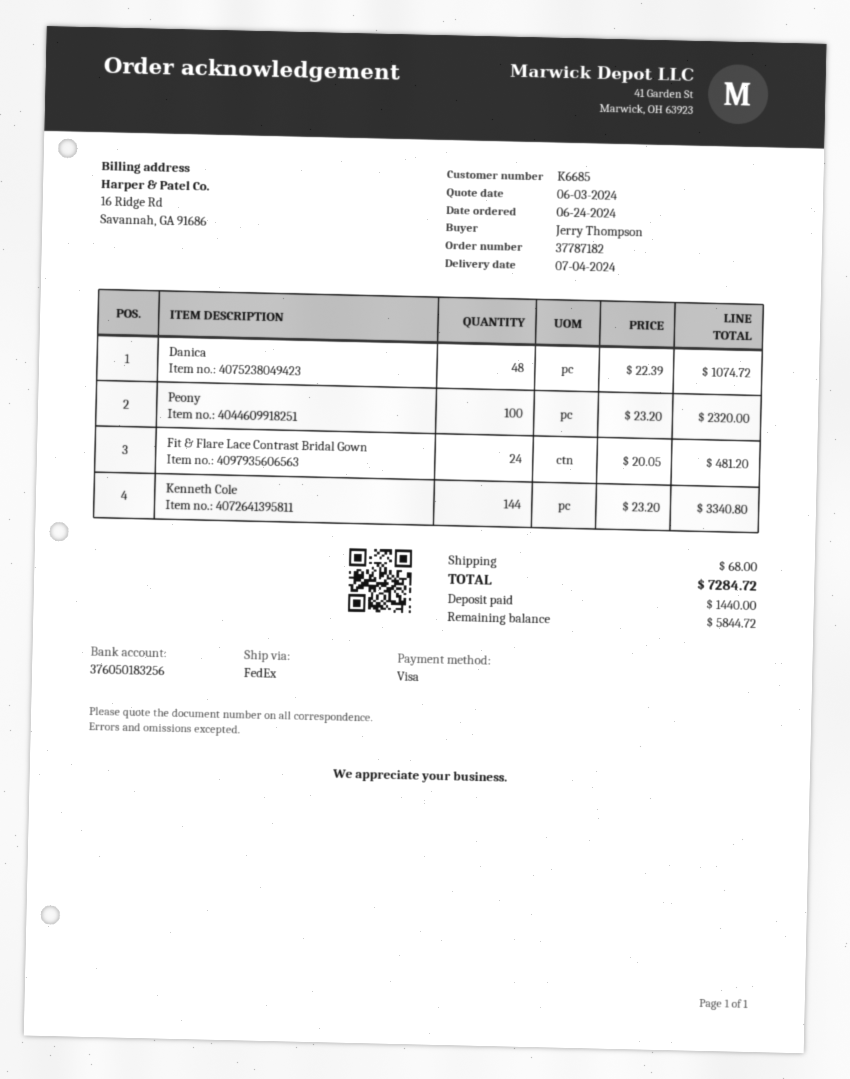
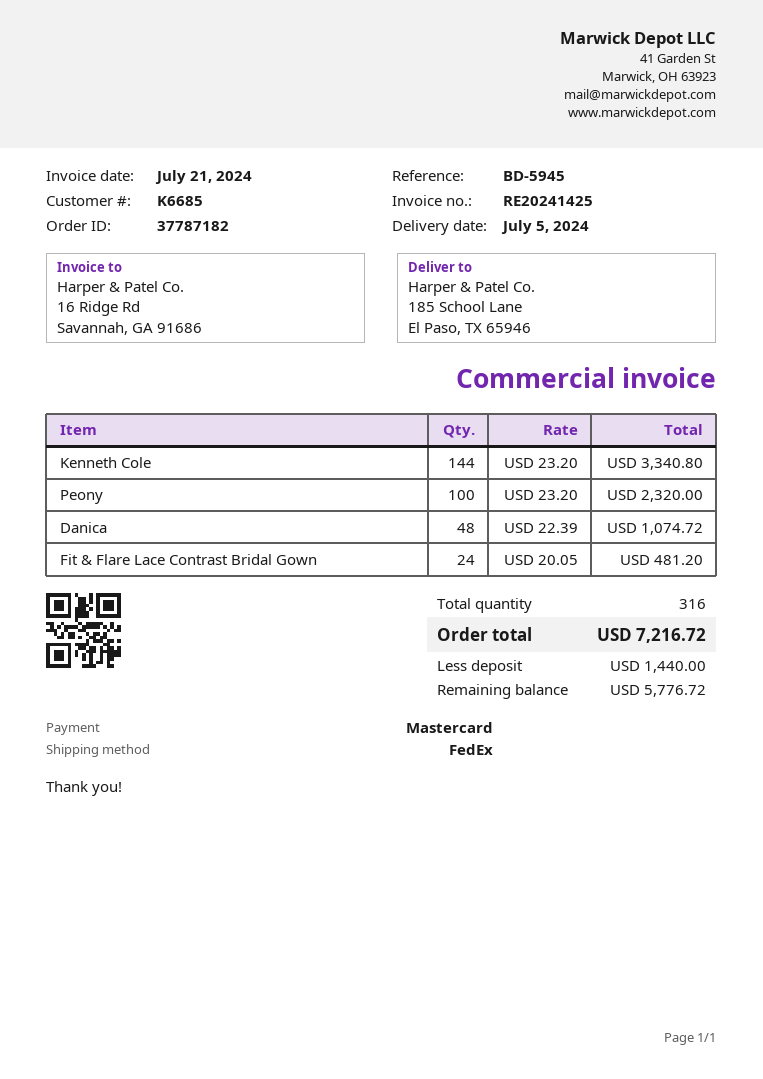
delivery date: 2024-07-04 -> 2024-07-05
payment method: Visa -> Mastercard
shipping: 68.00 -> none
total: 7284.72 -> 7216.72
balance: 5844.72 -> 5776.72

